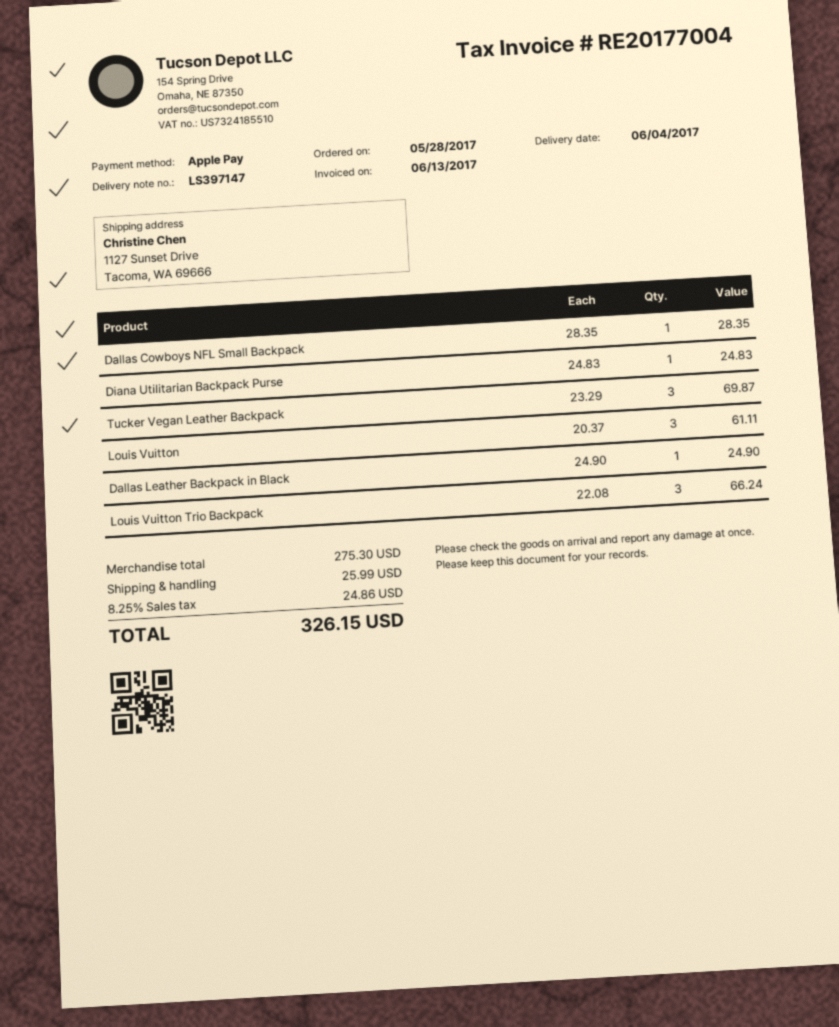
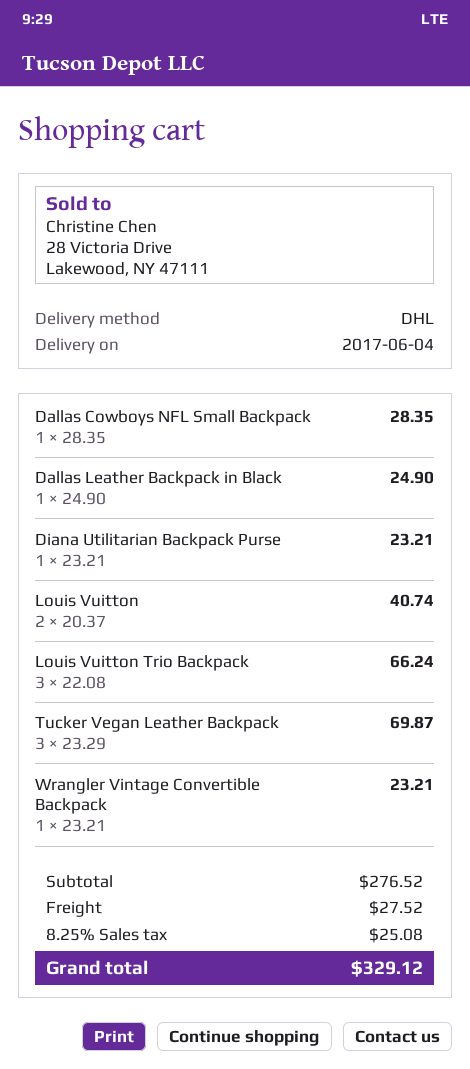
Diana Utilitarian Backpack Purse: 1 x 24.83 = 24.83 -> 1 x 23.21 = 23.21
Louis Vuitton: 3 x 20.37 = 61.11 -> 2 x 20.37 = 40.74
Wrangler Vintage Convertible Backpack: none -> 1 x 23.21 = 23.21
subtotal: 275.30 -> 276.52
shipping: 25.99 -> 27.52
tax: 8.25% = 24.86 -> 8.25% = 25.08
total: 326.15 -> 329.12

